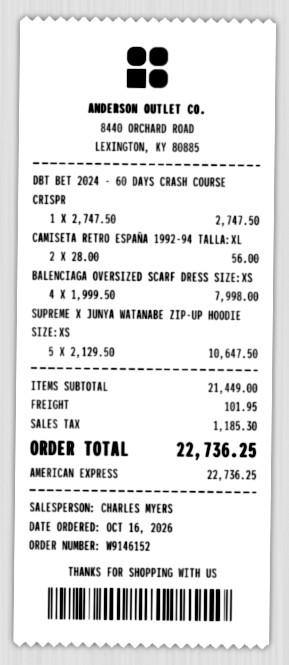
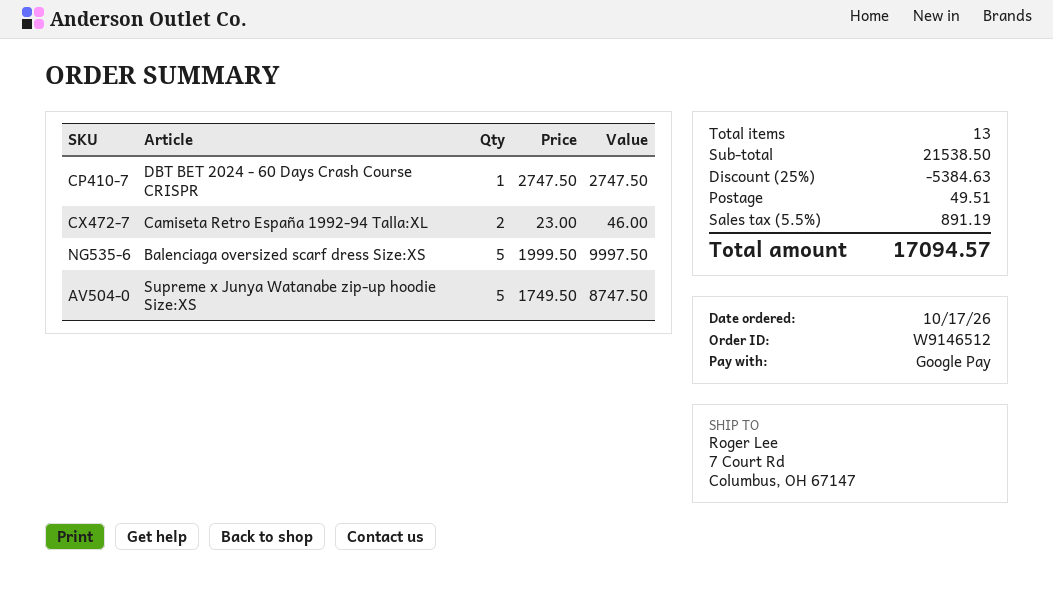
order number: W9146152 -> W9146512
order date: 2026-10-16 -> 2026-10-17
payment method: American Express -> Google Pay
CAMISETA RETRO ESPAÑA 1992-94 TALLA:XL: 2 x 28.00 = 56.00 -> 2 x 23.00 = 46.00
BALENCIAGA OVERSIZED SCARF DRESS SIZE:XS: 4 x 1999.50 = 7998.00 -> 5 x 1999.50 = 9997.50
SUPREME X JUNYA WATANABE ZIP-UP HOODIE SIZE:XS: 5 x 2129.50 = 10647.50 -> 5 x 1749.50 = 8747.50
subtotal: 21449.00 -> 21538.50
discount: none -> 25% = 5384.63
shipping: 101.95 -> 49.51
tax: 1185.30 -> 891.19
total: 22736.25 -> 17094.57

